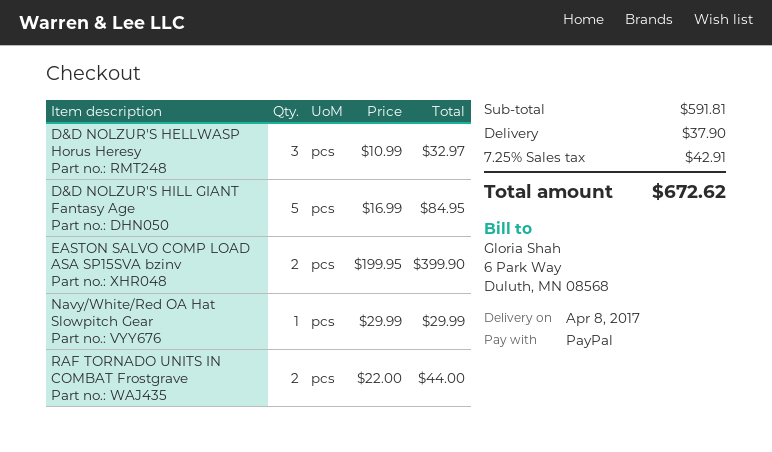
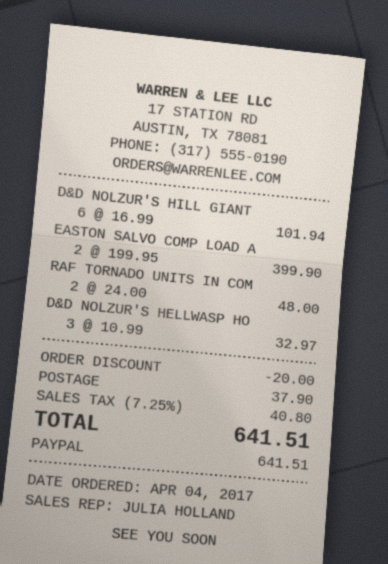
D&D NOLZUR'S HILL GIANT Fantasy Age: 5 x 16.99 = 84.95 -> 6 x 16.99 = 101.94
Navy/White/Red OA Hat Slowpitch Gear: 1 x 29.99 = 29.99 -> none
RAF TORNADO UNITS IN COMBAT Frostgrave: 2 x 22.00 = 44.00 -> 2 x 24.00 = 48.00
discount: none -> 20.00
tax: 7.25% = 42.91 -> 7.25% = 40.80
total: 672.62 -> 641.51

